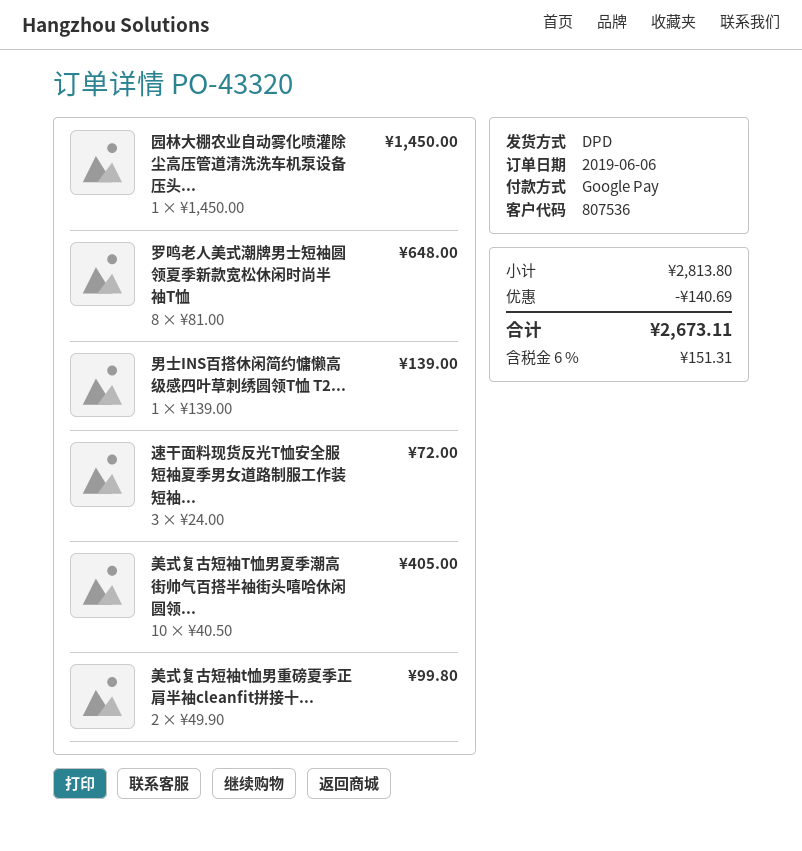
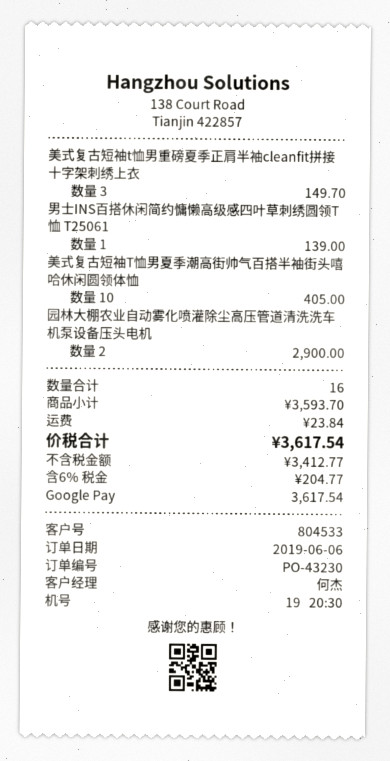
order number: PO-43320 -> PO-43230
customer number: 807536 -> 804533
园林大棚农业自动雾化喷灌除尘高压管道清洗洗车机泵设备压头...: 1 for 1450.00 -> 2 for 2900.00
罗鸣老人美式潮牌男士短袖圆领夏季新款宽松休闲时尚半袖T恤: 8 for 648.00 -> none
速干面料现货反光T恤安全服短袖夏季男女道路制服工作装短袖...: 3 for 72.00 -> none
美式复古短袖t恤男重磅夏季正肩半袖cleanfit拼接十...: 2 for 99.80 -> 3 for 149.70
subtotal: 2813.80 -> 3593.70
discount: 140.69 -> none
shipping: none -> 23.84
tax: 6% = 151.31 -> 6% = 204.77
total: 2673.11 -> 3617.54

